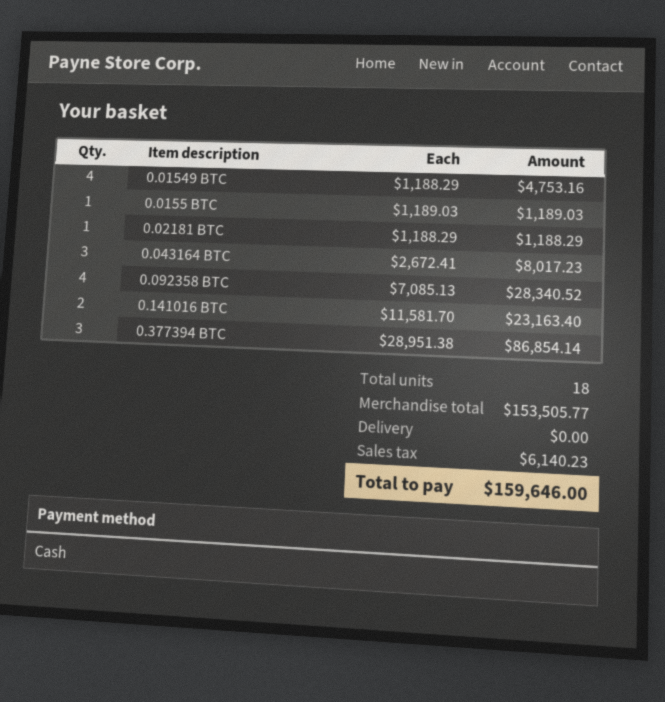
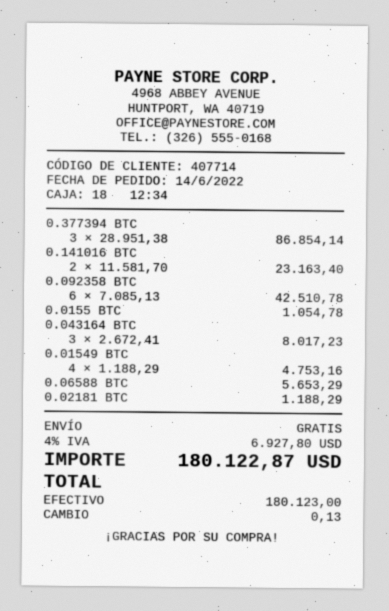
0.0155 BTC: 1 x 1189.03 = 1189.03 -> 1 x 1054.78 = 1054.78
0.092358 BTC: 4 x 7085.13 = 28340.52 -> 6 x 7085.13 = 42510.78
0.06588 BTC: none -> 1 x 5653.29 = 5653.29
tax: 6140.23 -> 6927.80
total: 159646.00 -> 180122.87

